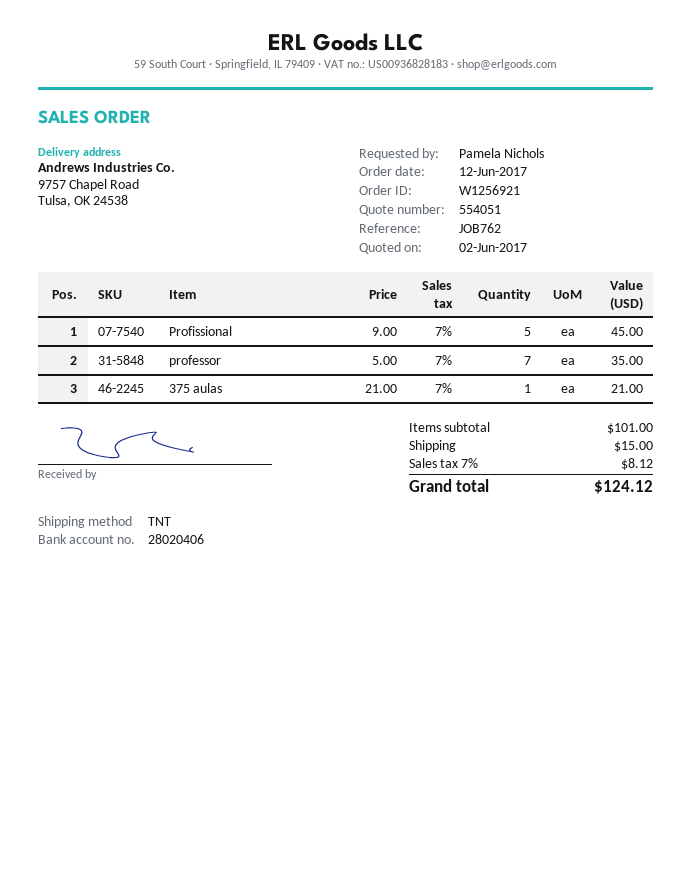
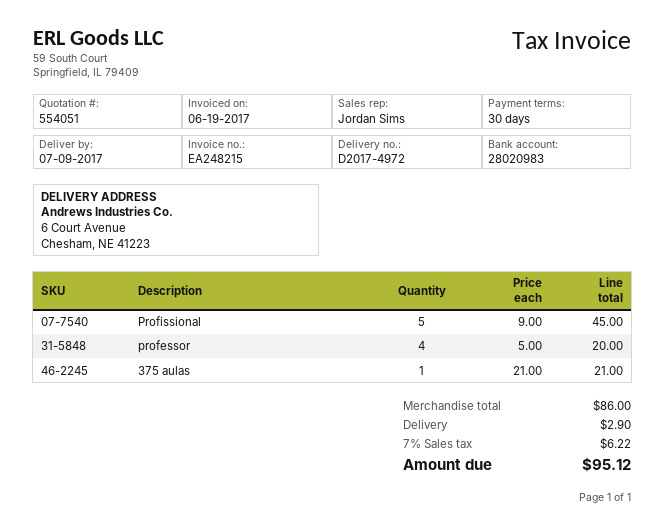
bank account: 28020406 -> 28020983
ship to: 9757 Chapel Road, Tulsa, OK 24538 -> 6 Court Avenue, Chesham, NE 41223
professor: 7 x 5.00 = 35.00 -> 4 x 5.00 = 20.00
subtotal: 101.00 -> 86.00
shipping: 15.00 -> 2.90
tax: 7% = 8.12 -> 7% = 6.22
total: 124.12 -> 95.12

